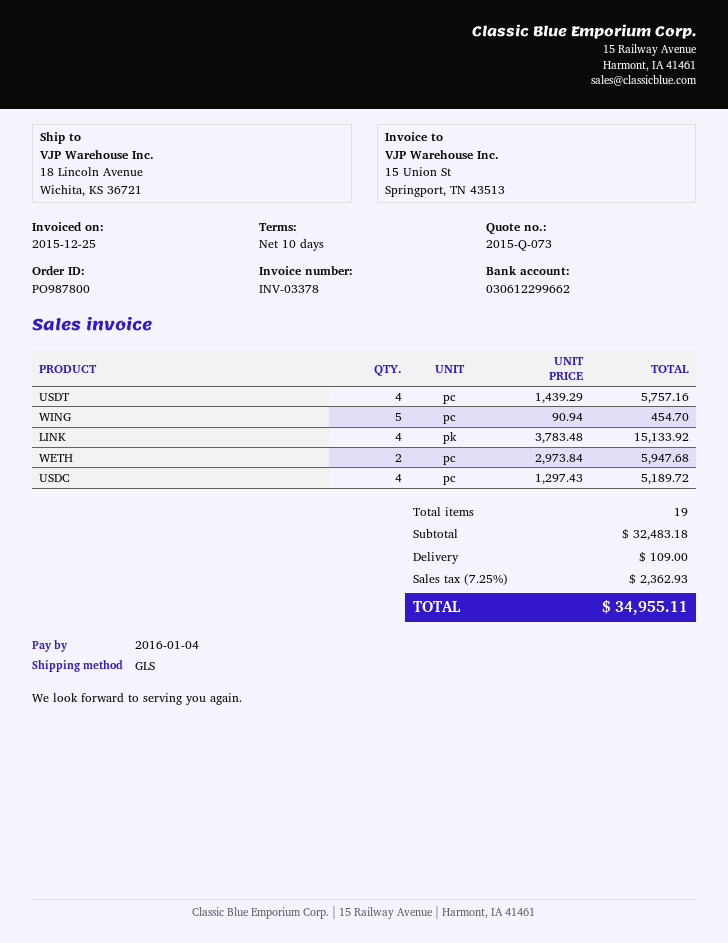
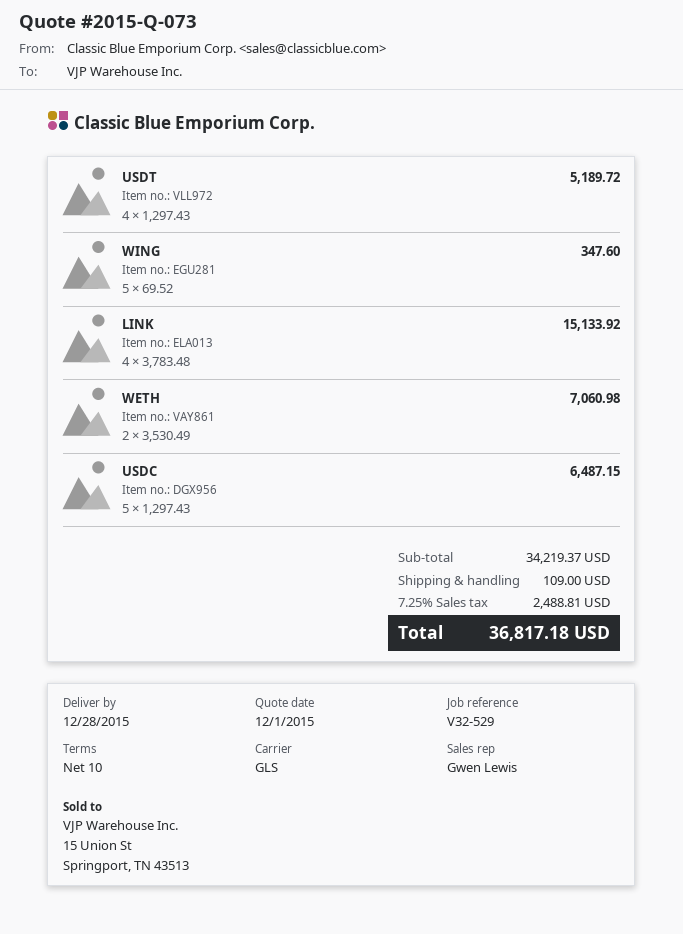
USDT: 4 x 1439.29 = 5757.16 -> 4 x 1297.43 = 5189.72
WING: 5 x 90.94 = 454.70 -> 5 x 69.52 = 347.60
WETH: 2 x 2973.84 = 5947.68 -> 2 x 3530.49 = 7060.98
USDC: 4 x 1297.43 = 5189.72 -> 5 x 1297.43 = 6487.15
subtotal: 32483.18 -> 34219.37
tax: 7.25% = 2362.93 -> 7.25% = 2488.81
total: 34955.11 -> 36817.18

